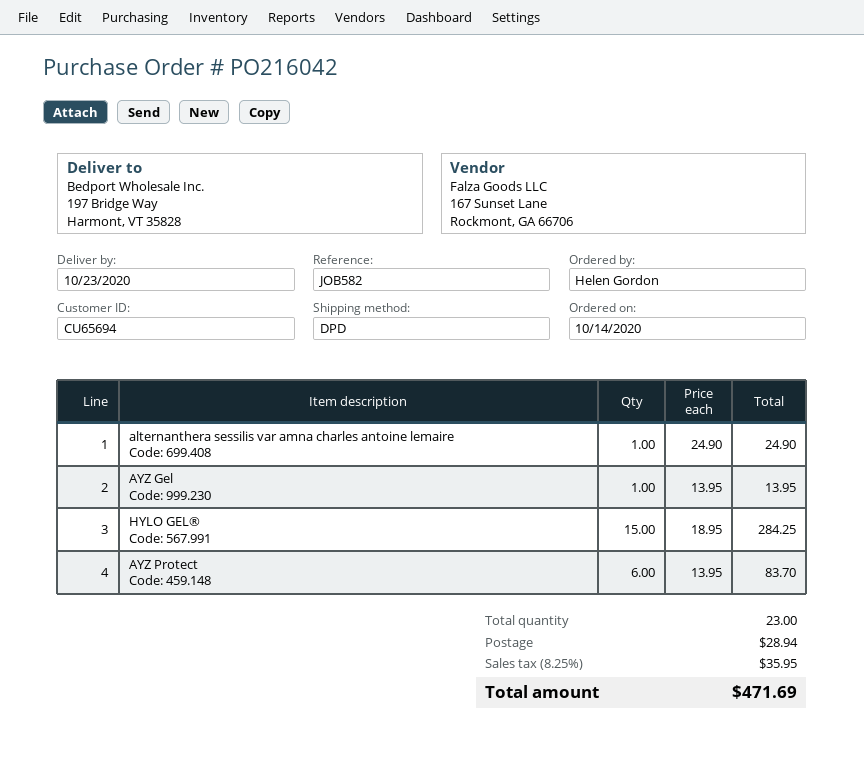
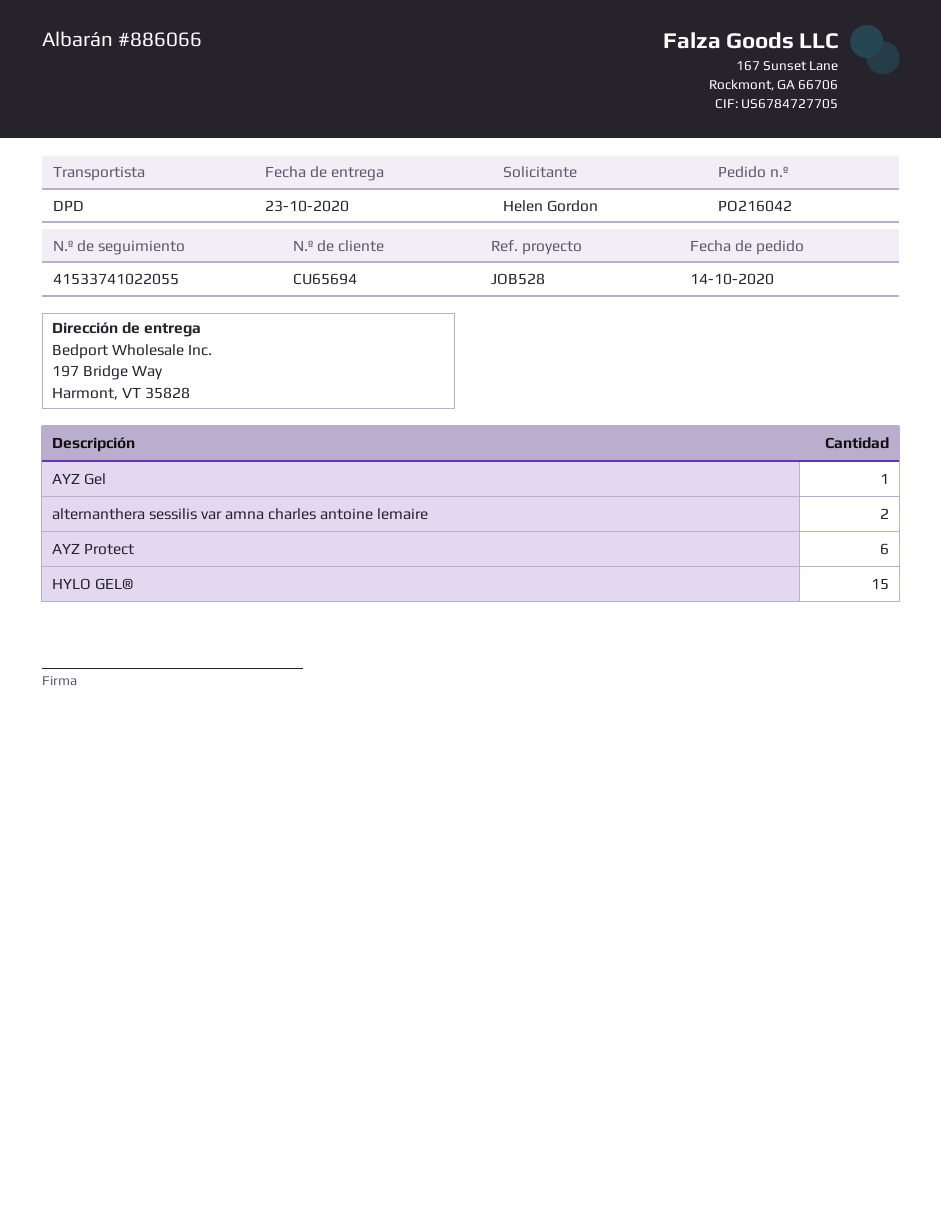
reference: JOB582 -> JOB528
alternanthera sessilis var amna charles antoine lemaire: 1 -> 2

